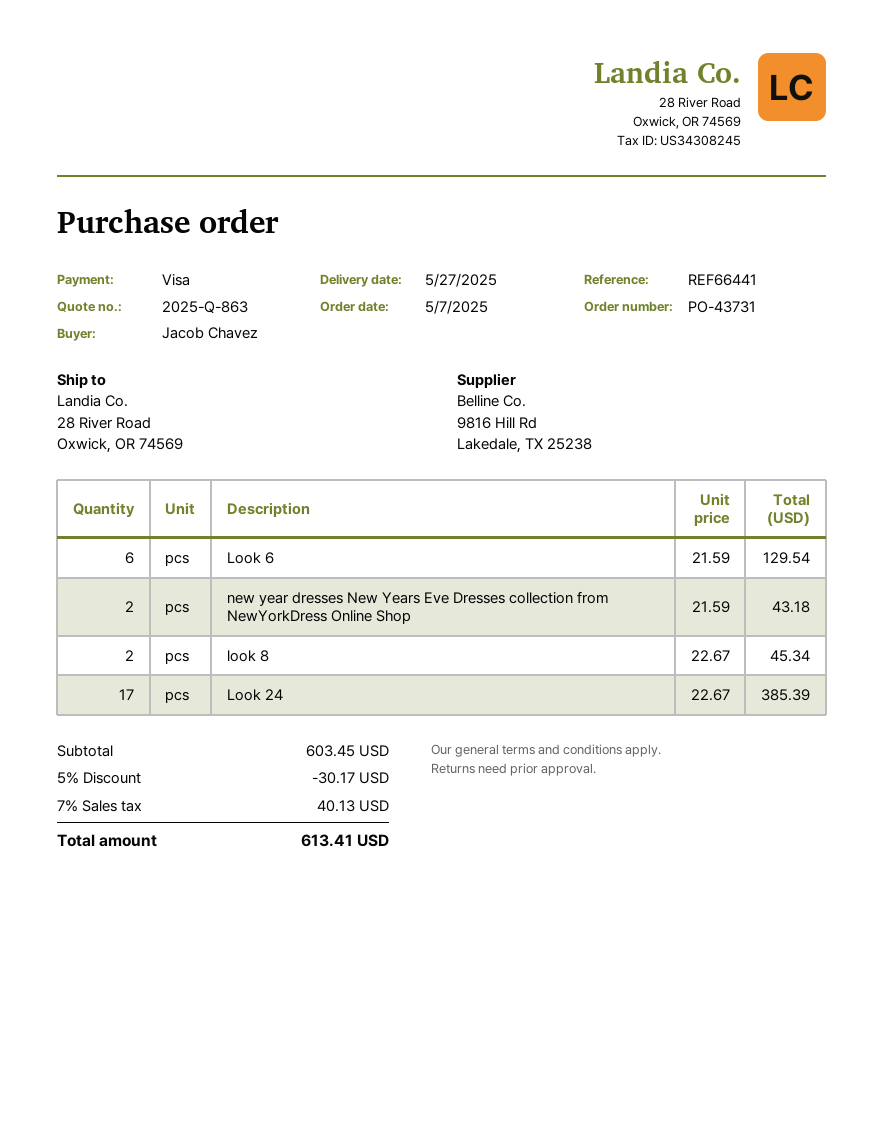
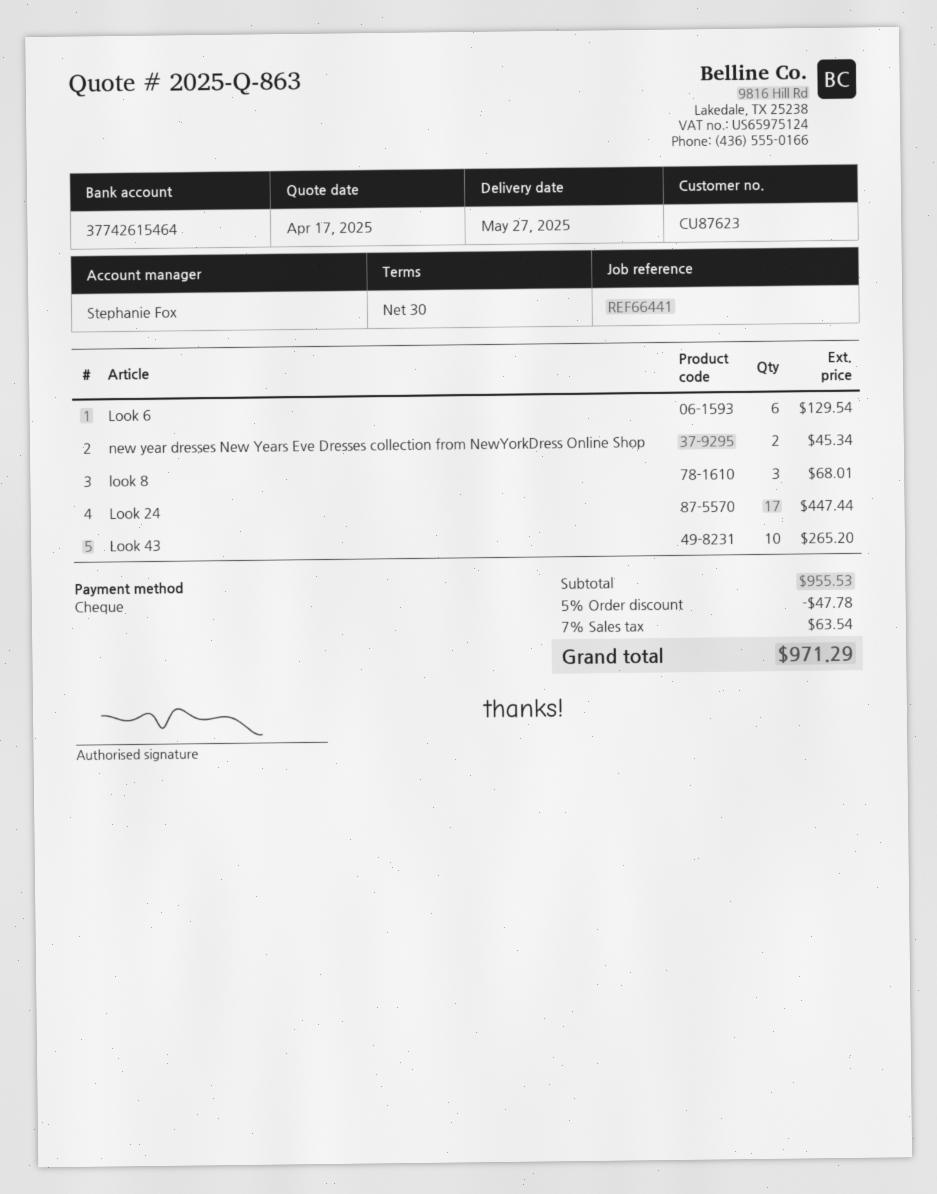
payment method: Visa -> cheque
new year dresses New Years Eve Dresses collection from NewYorkDress Online Shop: 2 for 43.18 -> 2 for 45.34
look 8: 2 for 45.34 -> 3 for 68.01
Look 24: 17 for 385.39 -> 17 for 447.44
Look 43: none -> 10 for 265.20
subtotal: 603.45 -> 955.53
discount: 5% = 30.17 -> 5% = 47.78
tax: 7% = 40.13 -> 7% = 63.54
total: 613.41 -> 971.29

